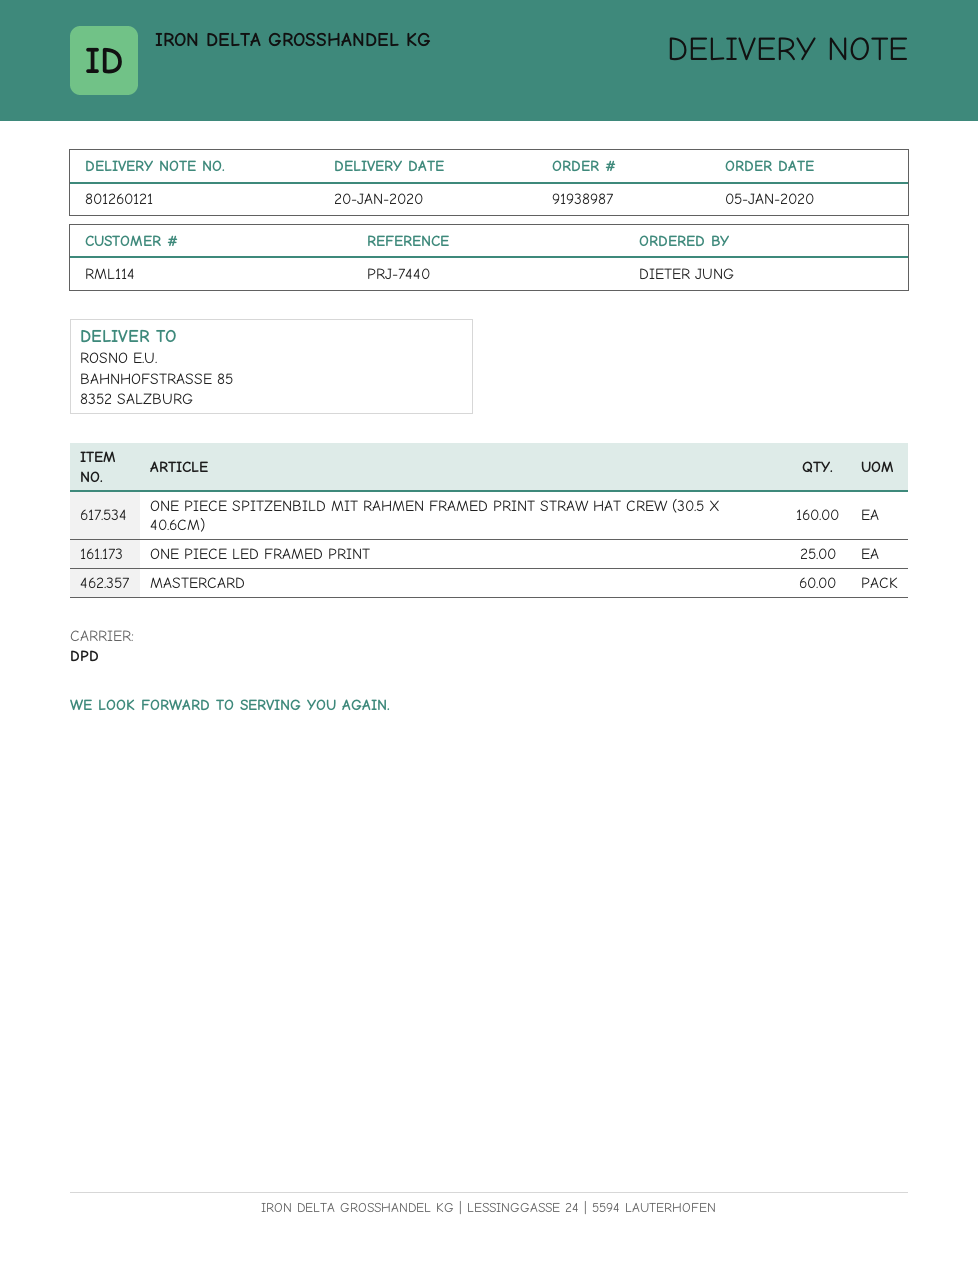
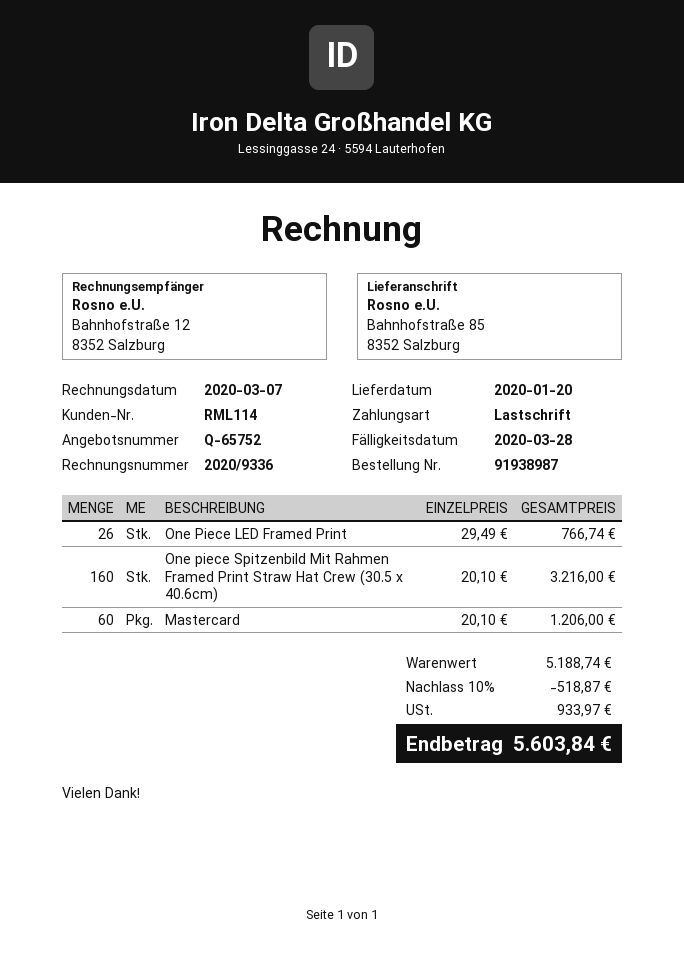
ONE PIECE LED FRAMED PRINT: 25 -> 26

